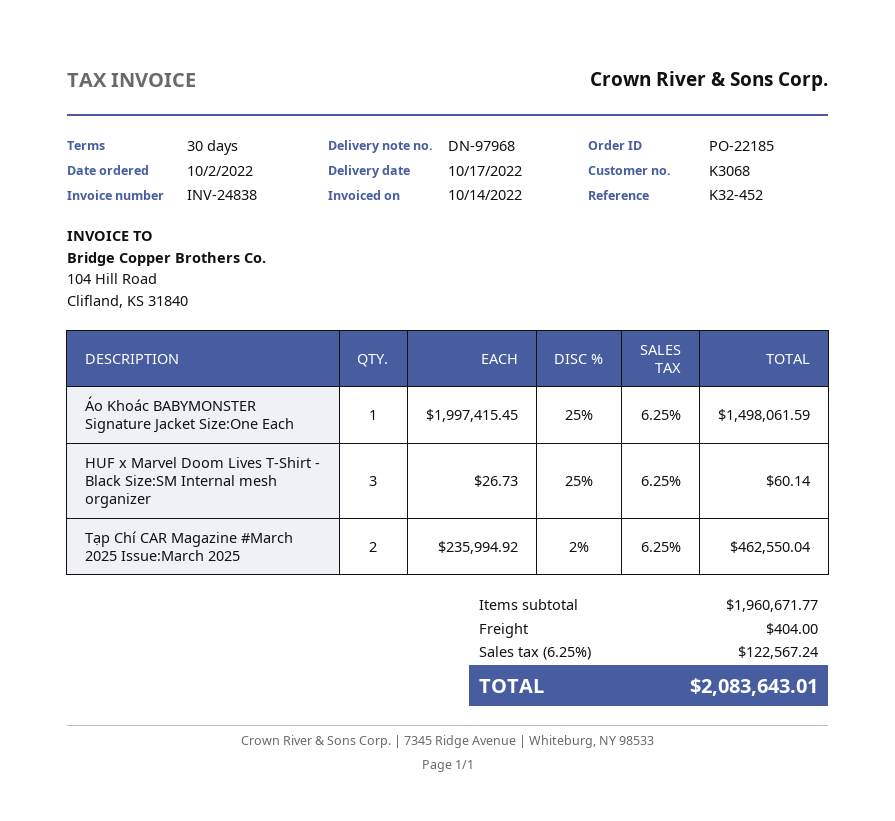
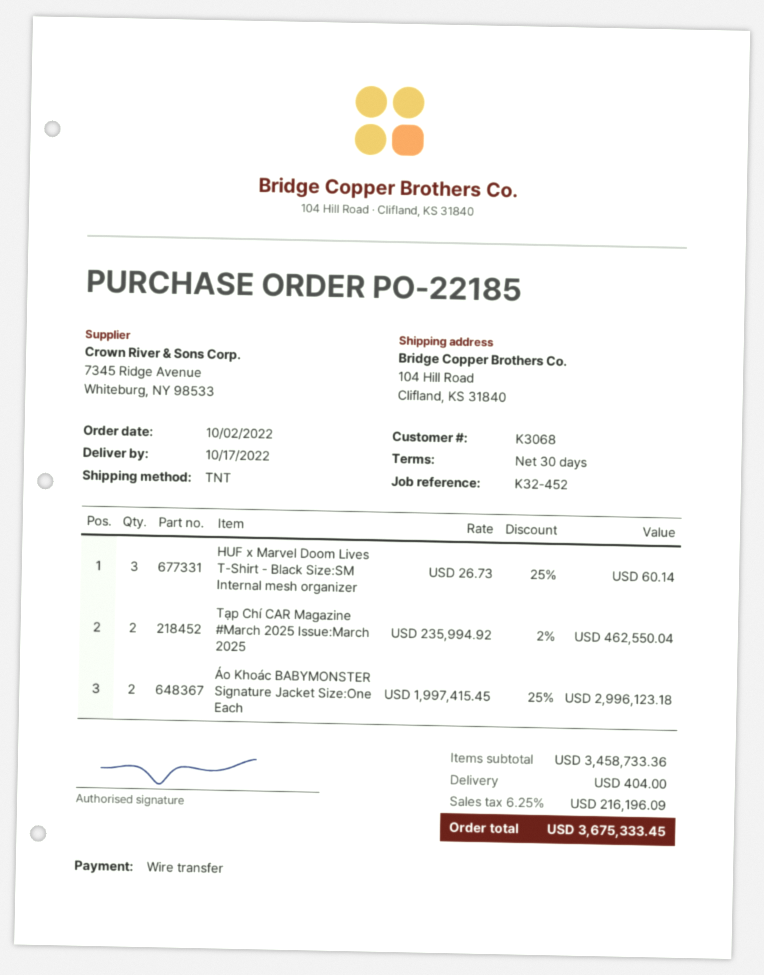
Áo Khoác BABYMONSTER Signature Jacket Size:One Each: 1 x 1997415.45 - 25% = 1498061.59 -> 2 x 1997415.45 - 25% = 2996123.18
subtotal: 1960671.77 -> 3458733.36
tax: 6.25% = 122567.24 -> 6.25% = 216196.09
total: 2083643.01 -> 3675333.45

